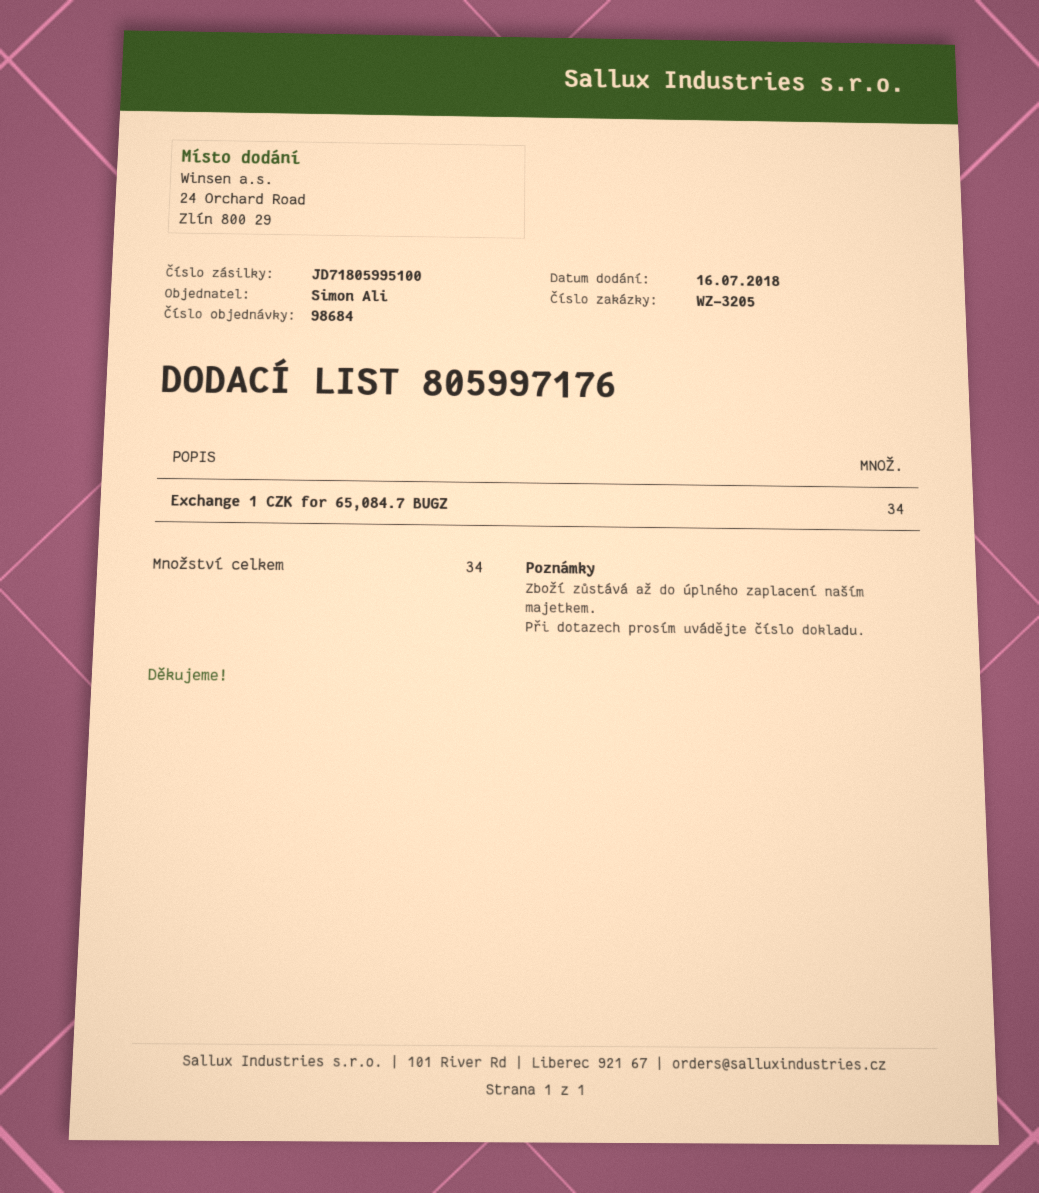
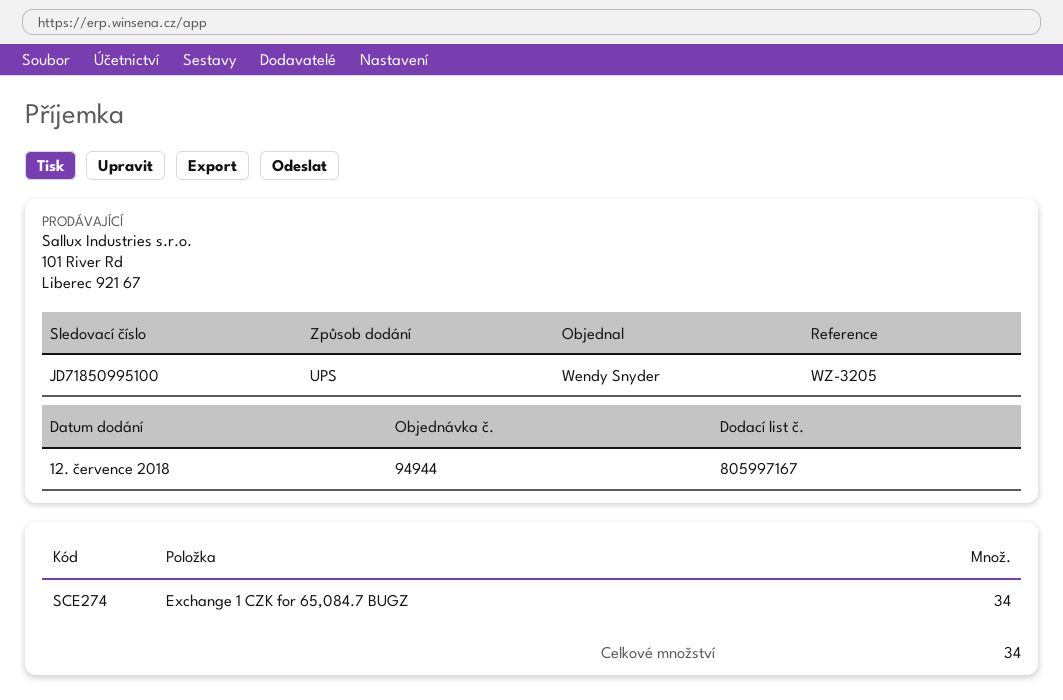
order number: 98684 -> 94944
delivery note number: 805997176 -> 805997167
delivery date: 2018-07-16 -> 2018-07-12
ordered by: Simon Ali -> Wendy Snyder
tracking number: JD71805995100 -> JD71850995100

